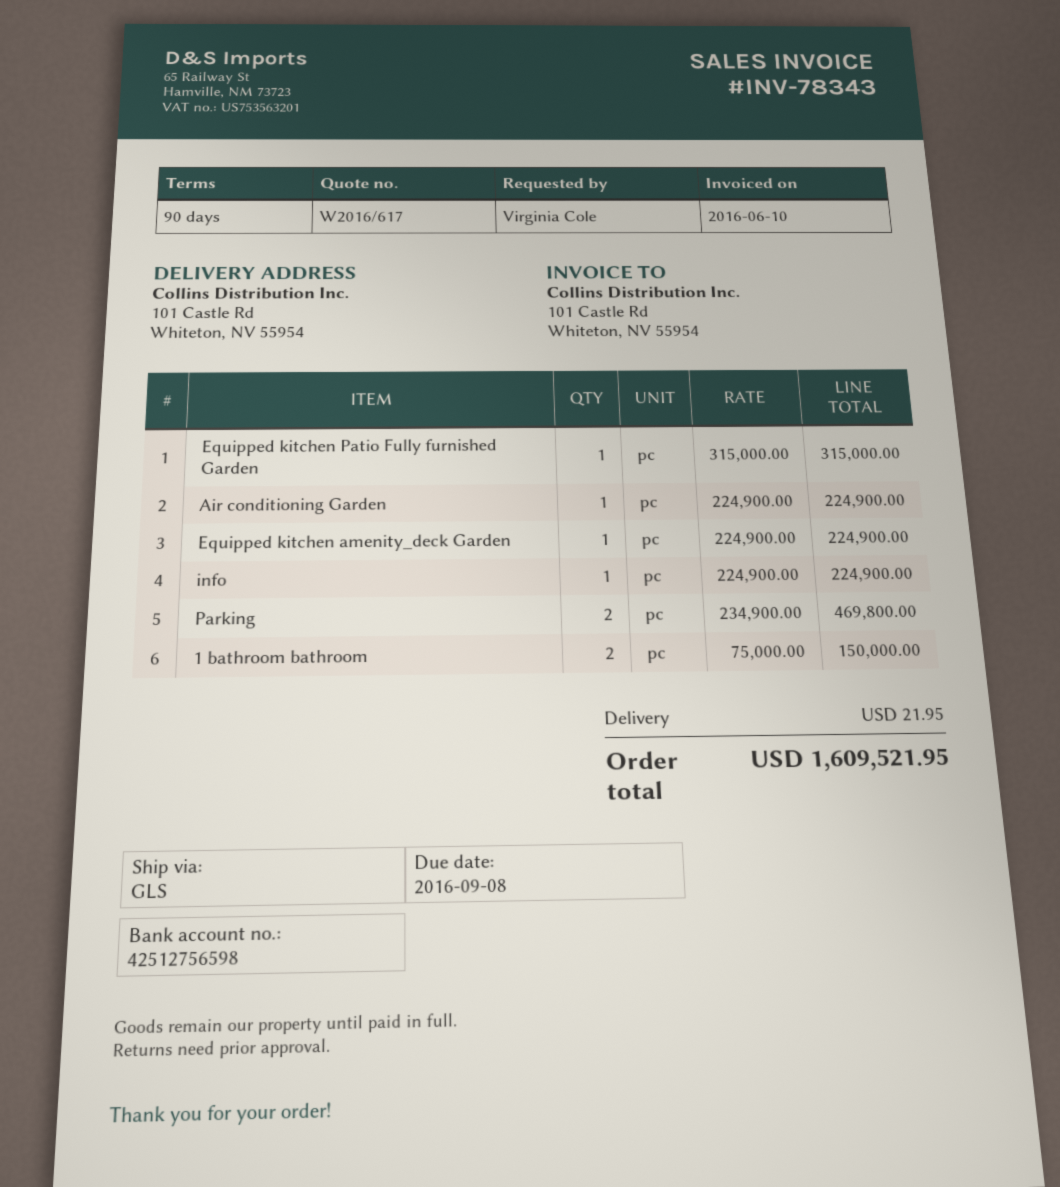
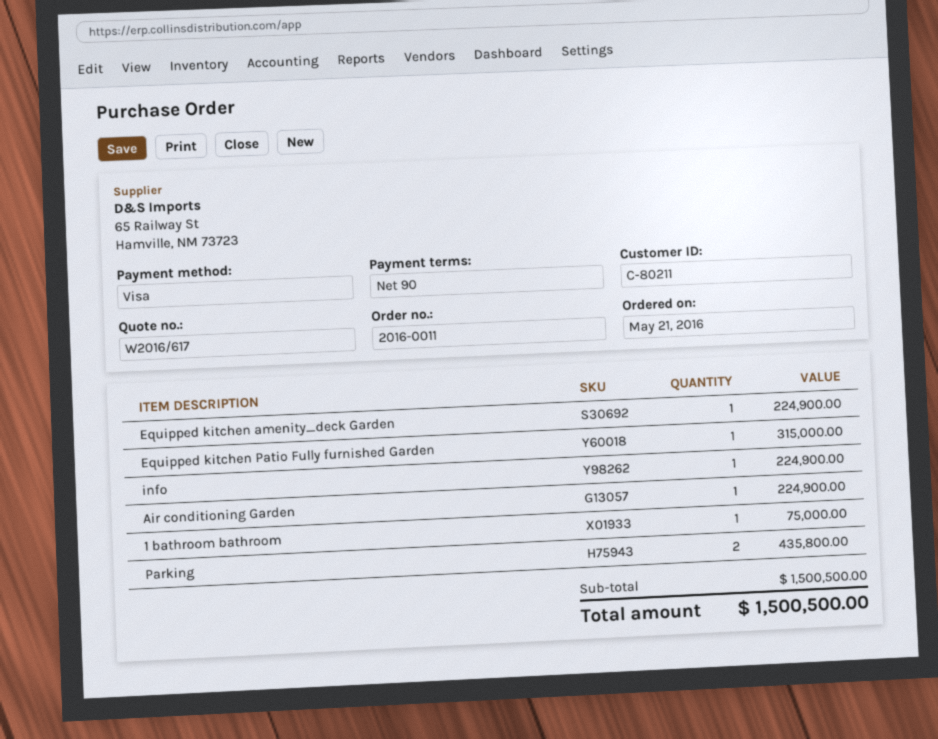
Parking: 2 for 469800.00 -> 2 for 435800.00
1 bathroom bathroom: 2 for 150000.00 -> 1 for 75000.00
shipping: 21.95 -> none
total: 1609521.95 -> 1500500.00

